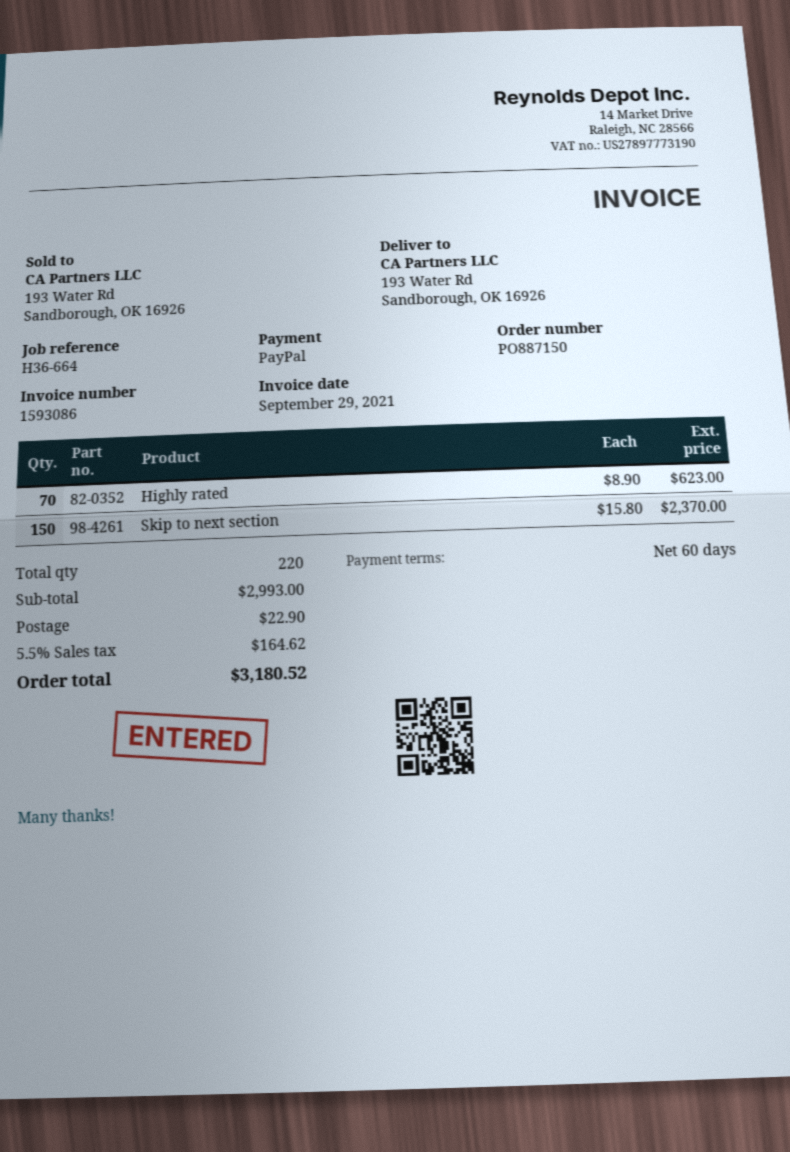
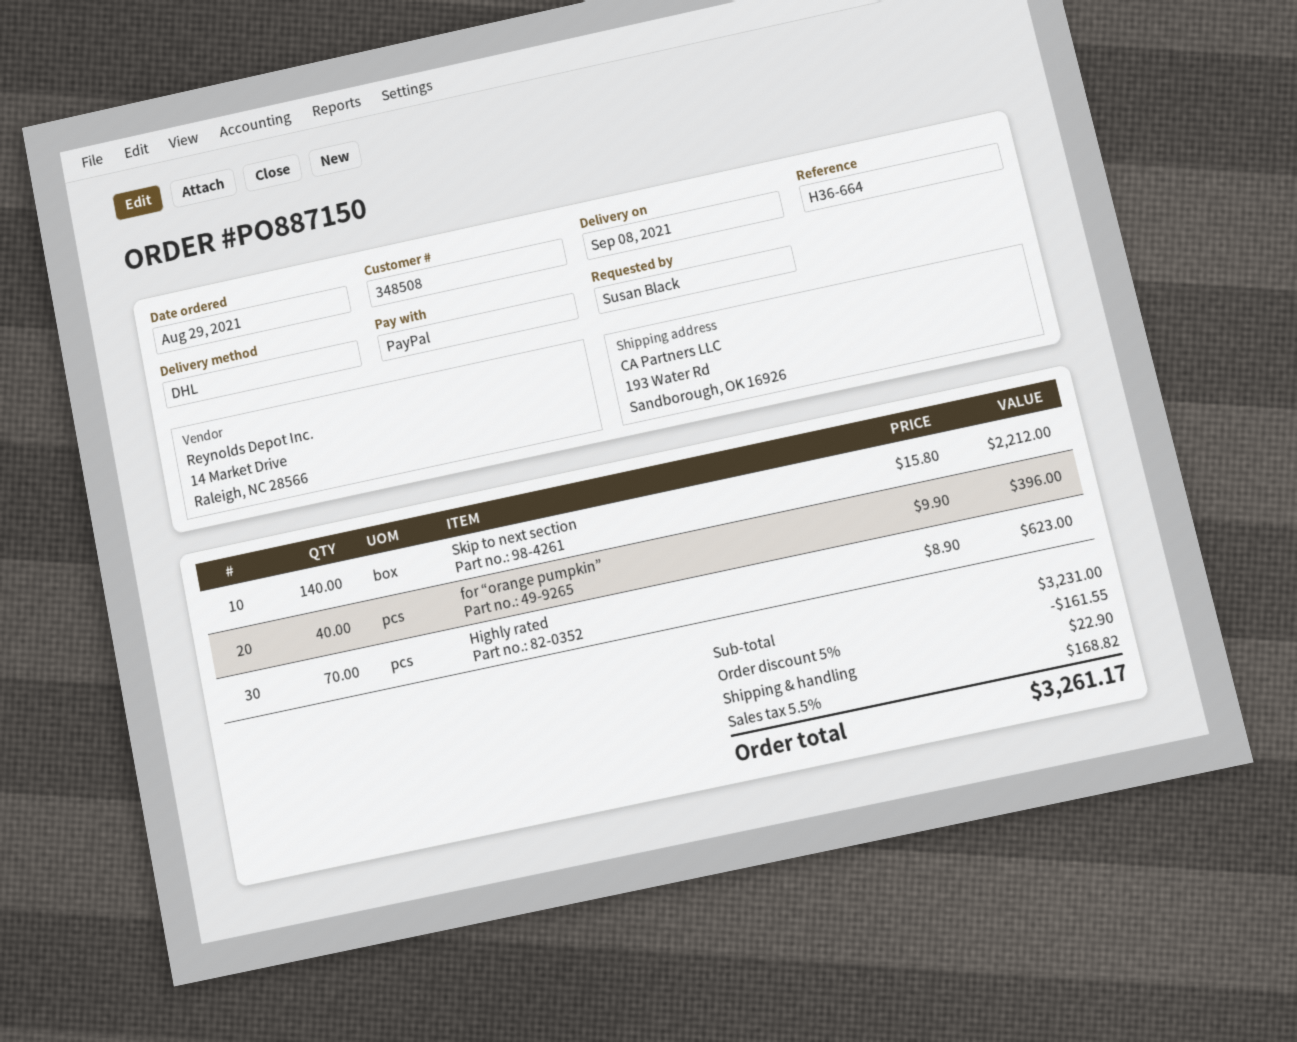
Skip to next section: 150 x 15.80 = 2370.00 -> 140 x 15.80 = 2212.00
for “orange pumpkin”: none -> 40 x 9.90 = 396.00
subtotal: 2993.00 -> 3231.00
discount: none -> 5% = 161.55
tax: 5.5% = 164.62 -> 5.5% = 168.82
total: 3180.52 -> 3261.17

